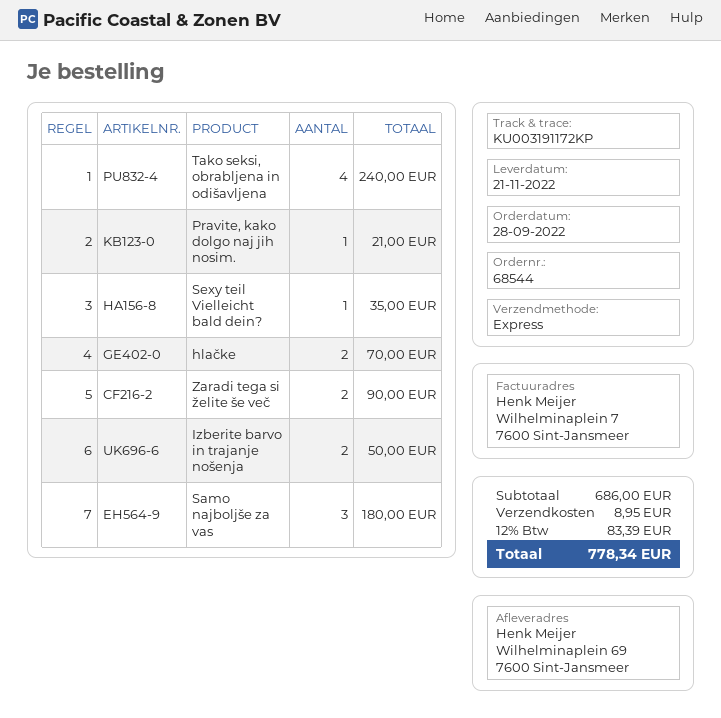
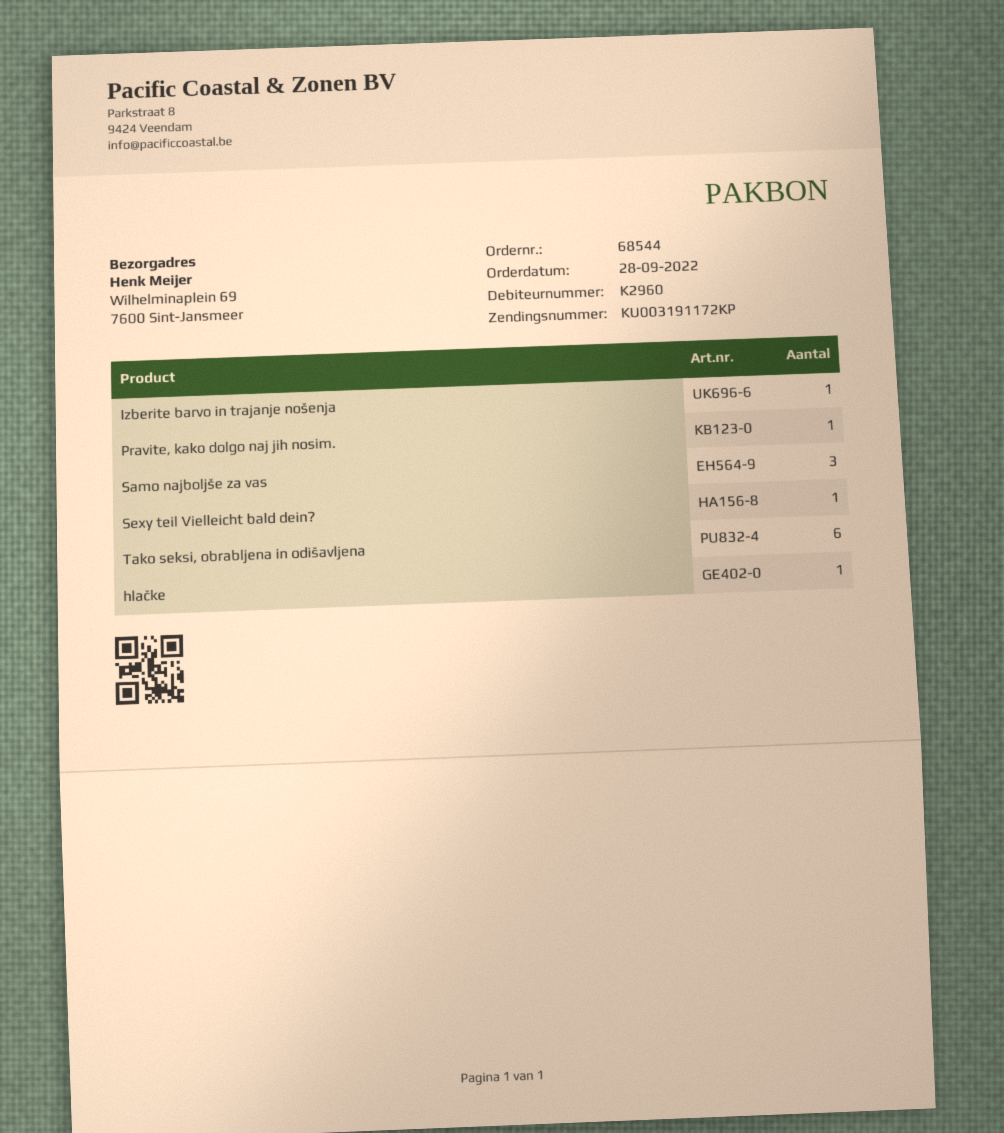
Tako seksi, obrabljena in odišavljena: 4 -> 6
hlačke: 2 -> 1
Zaradi tega si želite še več: 2 -> none
Izberite barvo in trajanje nošenja: 2 -> 1

